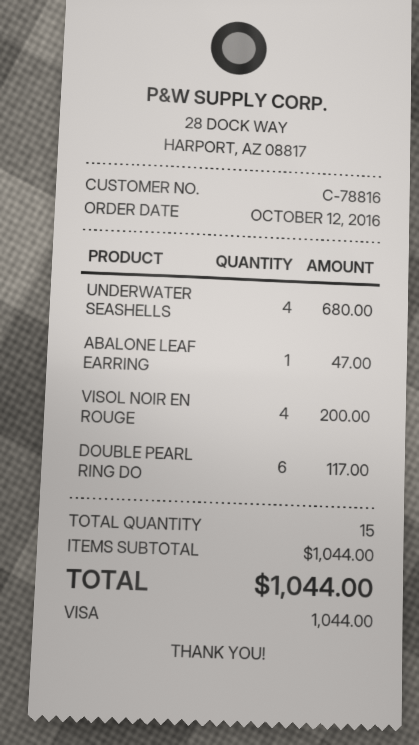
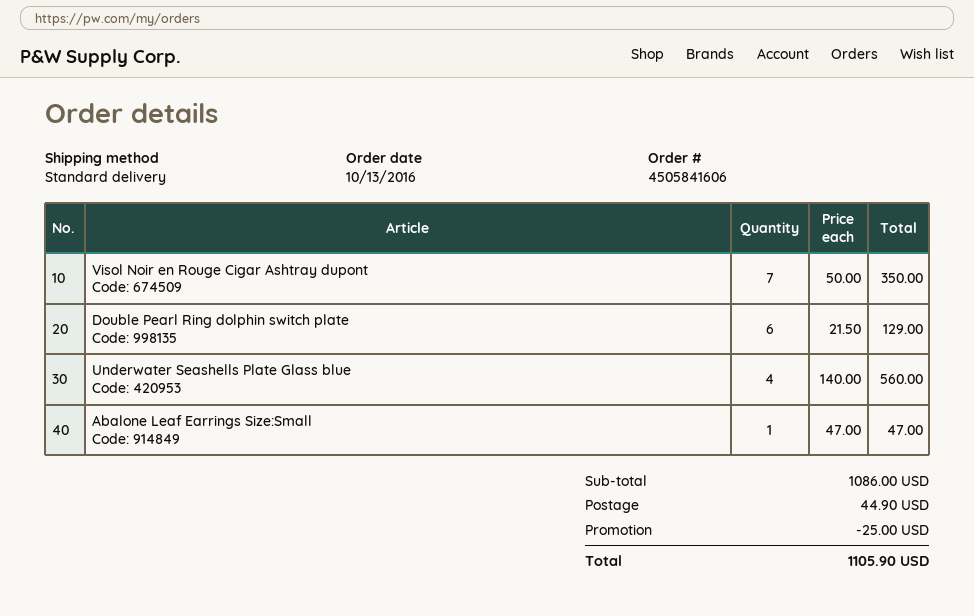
order date: 2016-10-12 -> 2016-10-13
UNDERWATER SEASHELLS: 4 for 680.00 -> 4 for 560.00
VISOL NOIR EN ROUGE: 4 for 200.00 -> 7 for 350.00
DOUBLE PEARL RING DO: 6 for 117.00 -> 6 for 129.00
subtotal: 1044.00 -> 1086.00
discount: none -> 25.00
shipping: none -> 44.90
total: 1044.00 -> 1105.90

